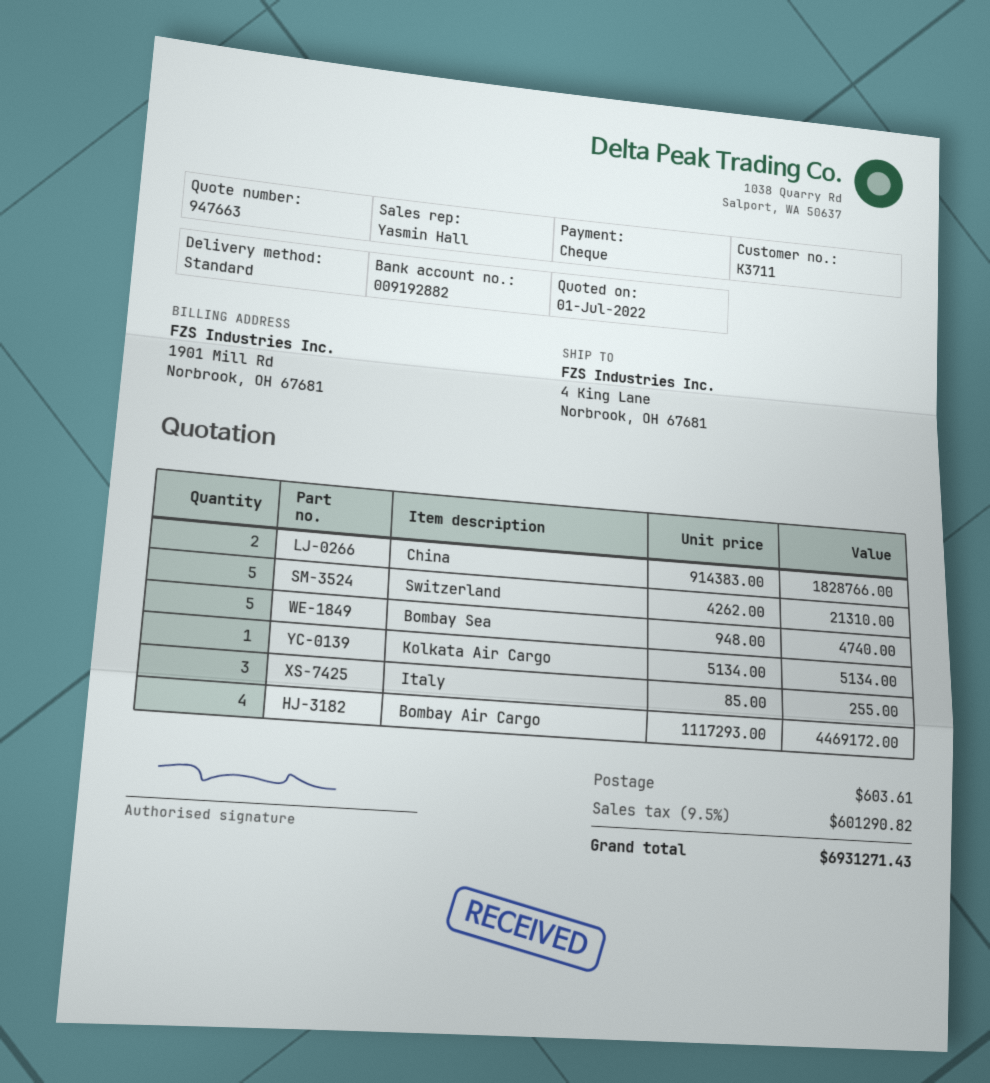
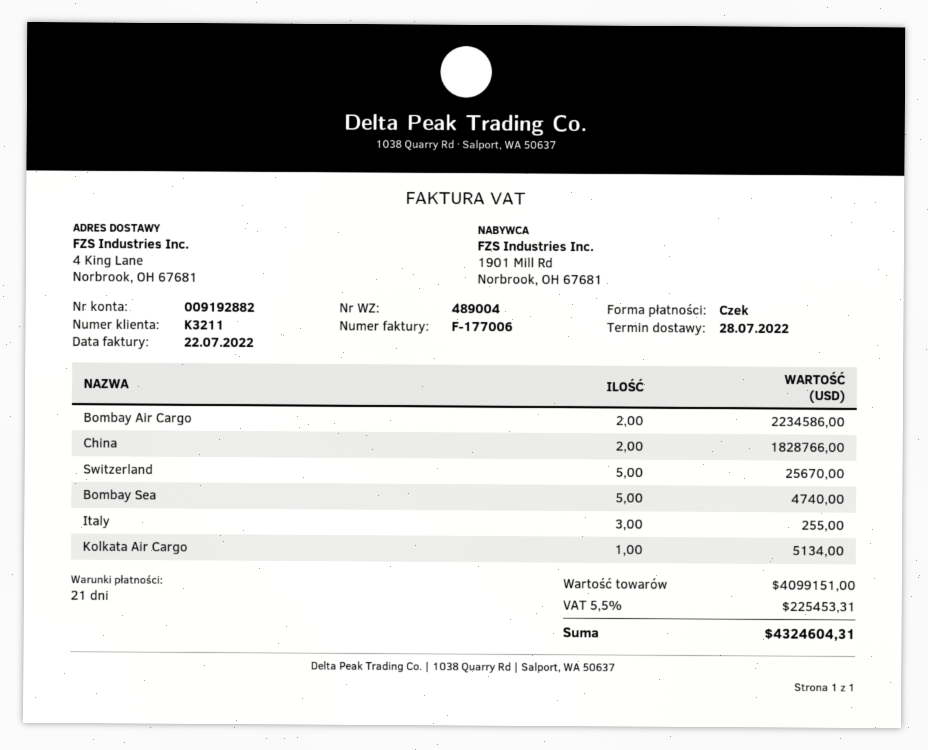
customer number: K3711 -> K3211
Switzerland: 5 for 21310.00 -> 5 for 25670.00
Bombay Air Cargo: 4 for 4469172.00 -> 2 for 2234586.00
shipping: 603.61 -> none
tax: 9.5% = 601290.82 -> 5.5% = 225453.31
total: 6931271.43 -> 4324604.31

